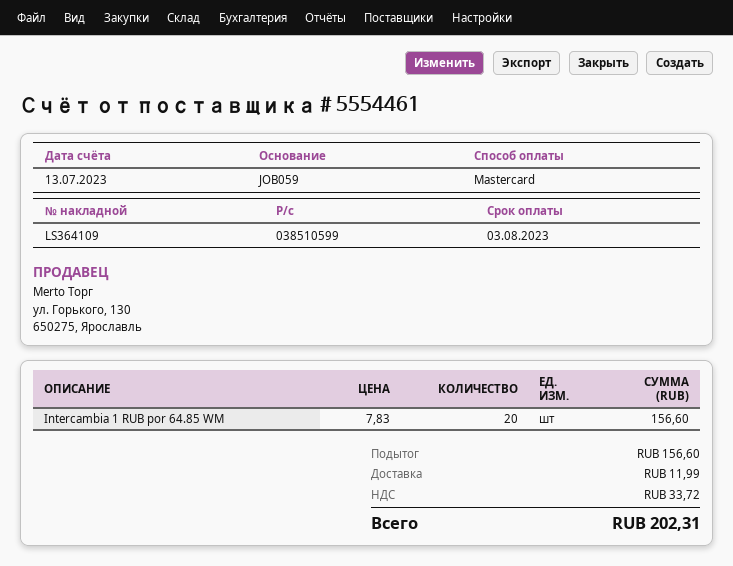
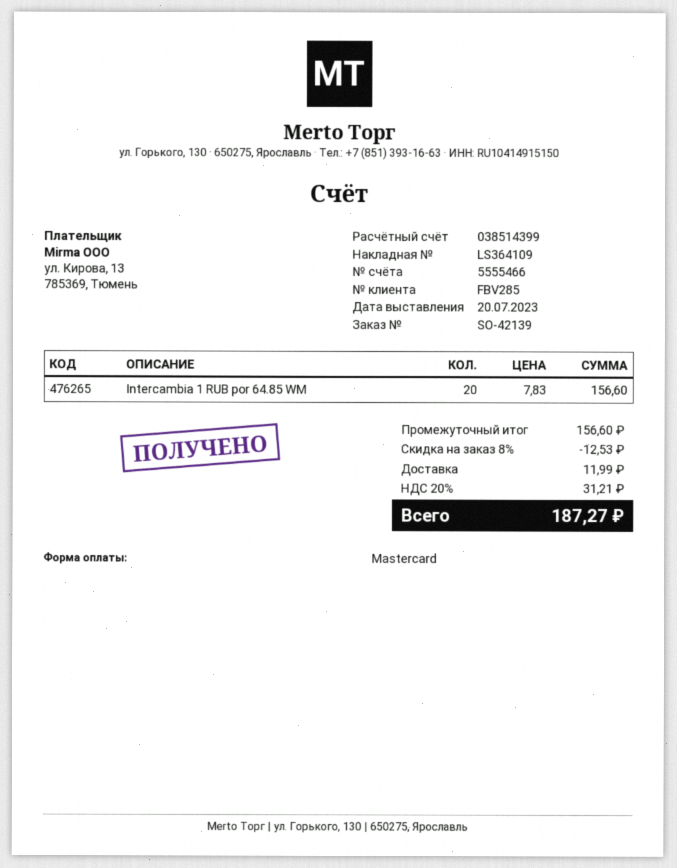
invoice number: 5554461 -> 5555466
invoice date: 2023-07-13 -> 2023-07-20
bank account: 038510599 -> 038514399
discount: none -> 8% = 12.53
tax: 33.72 -> 31.21
total: 202.31 -> 187.27

